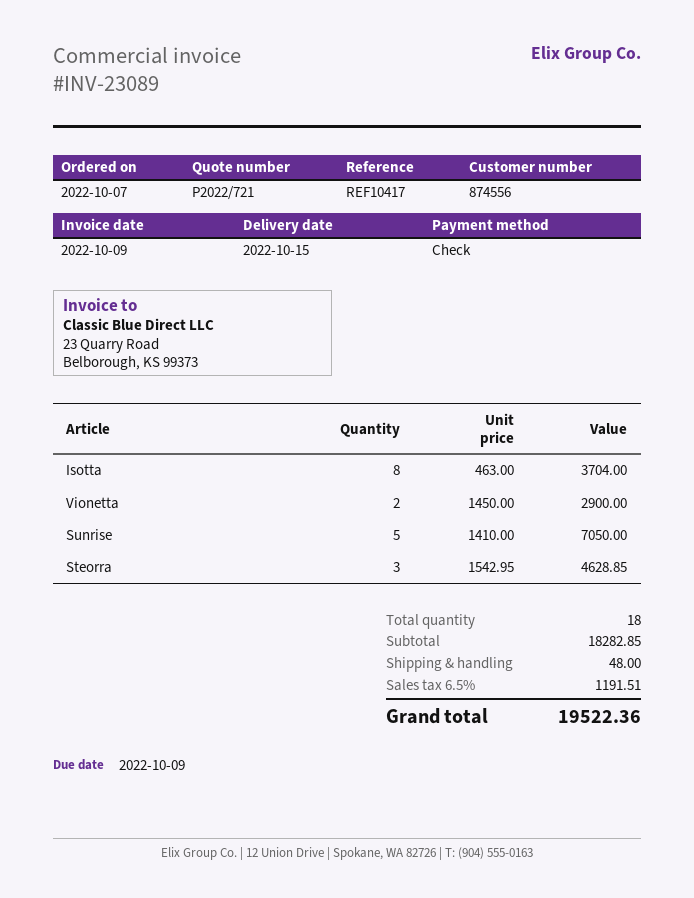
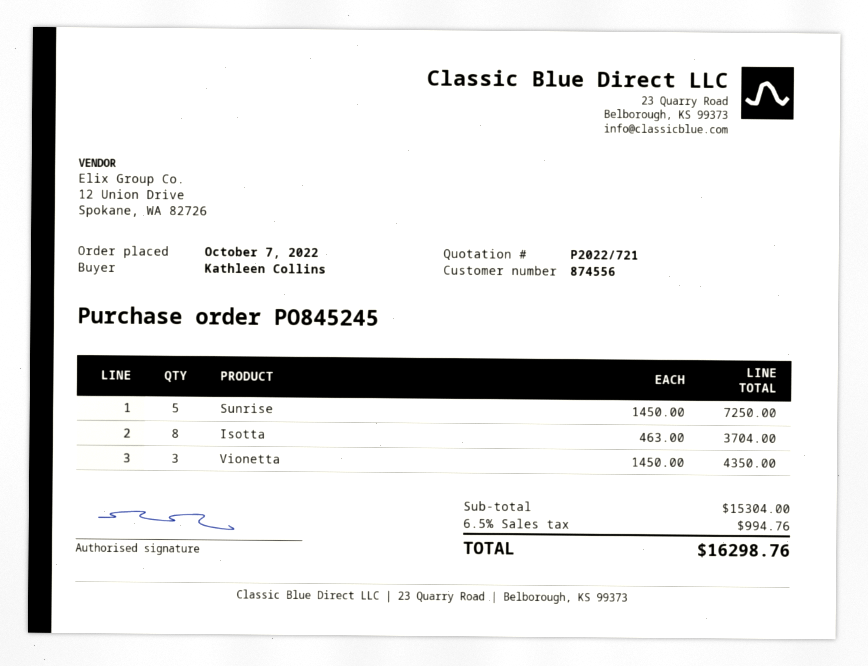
Vionetta: 2 x 1450.00 = 2900.00 -> 3 x 1450.00 = 4350.00
Sunrise: 5 x 1410.00 = 7050.00 -> 5 x 1450.00 = 7250.00
Steorra: 3 x 1542.95 = 4628.85 -> none
subtotal: 18282.85 -> 15304.00
shipping: 48.00 -> none
tax: 6.5% = 1191.51 -> 6.5% = 994.76
total: 19522.36 -> 16298.76

